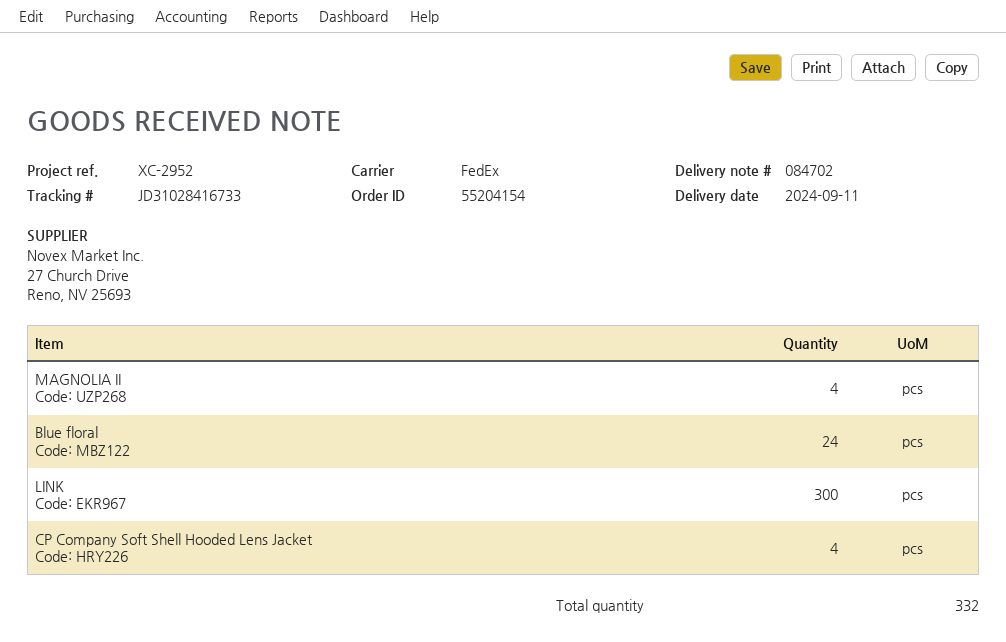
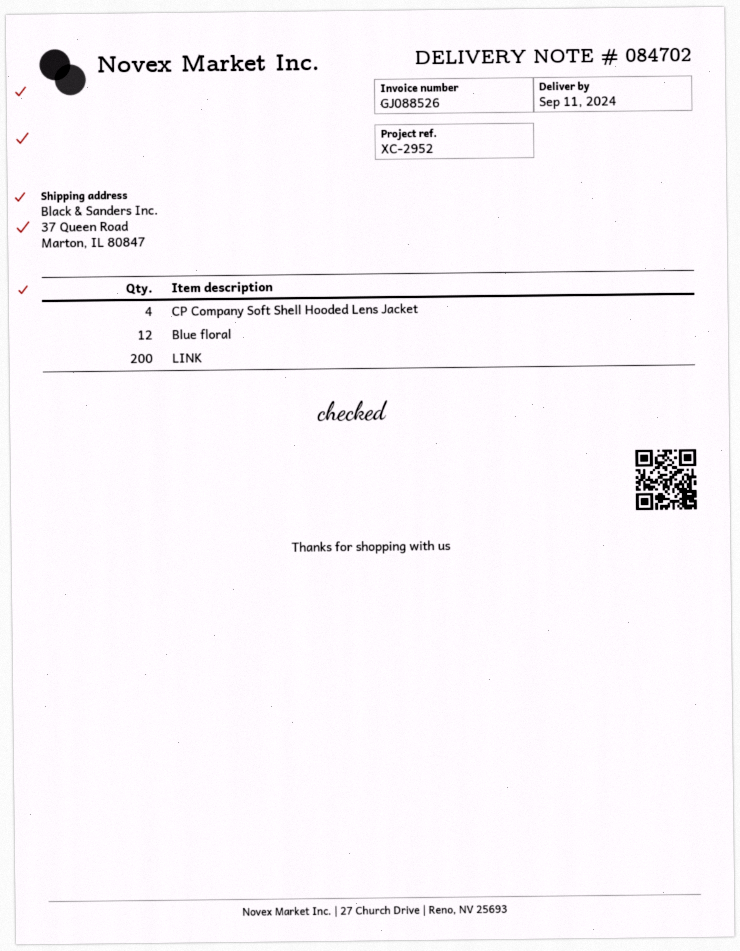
MAGNOLIA II: 4 -> none
Blue floral: 24 -> 12
LINK: 300 -> 200

